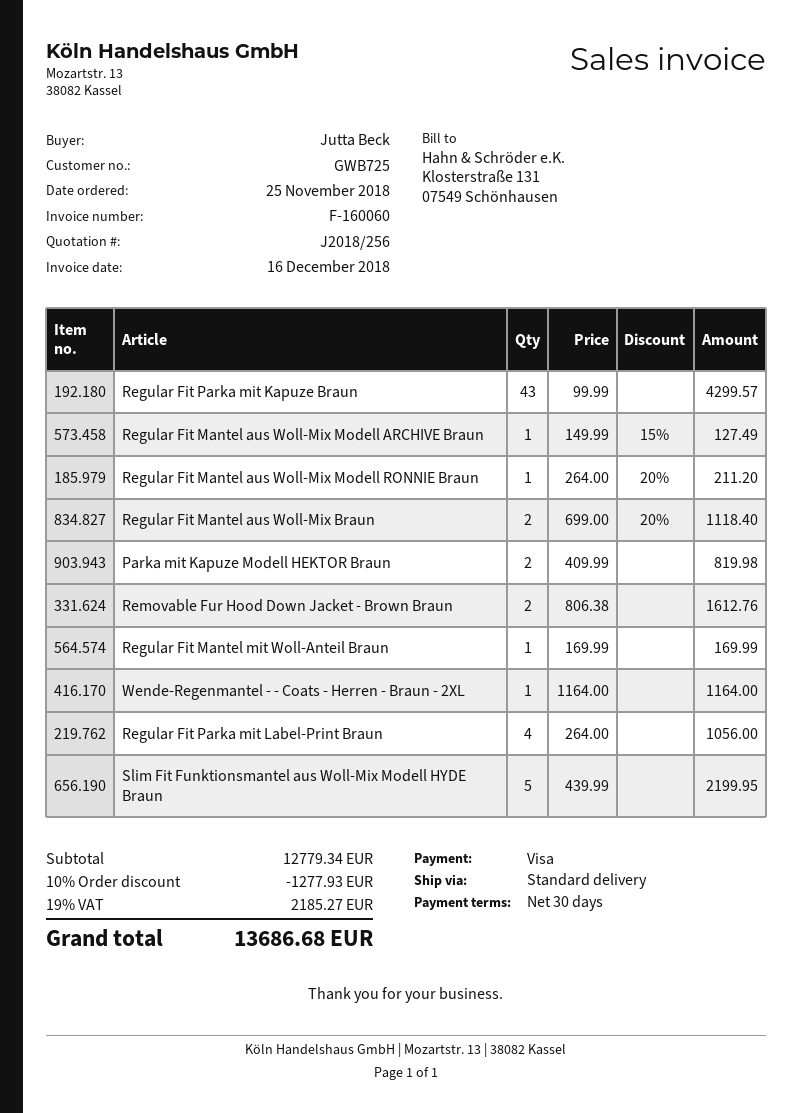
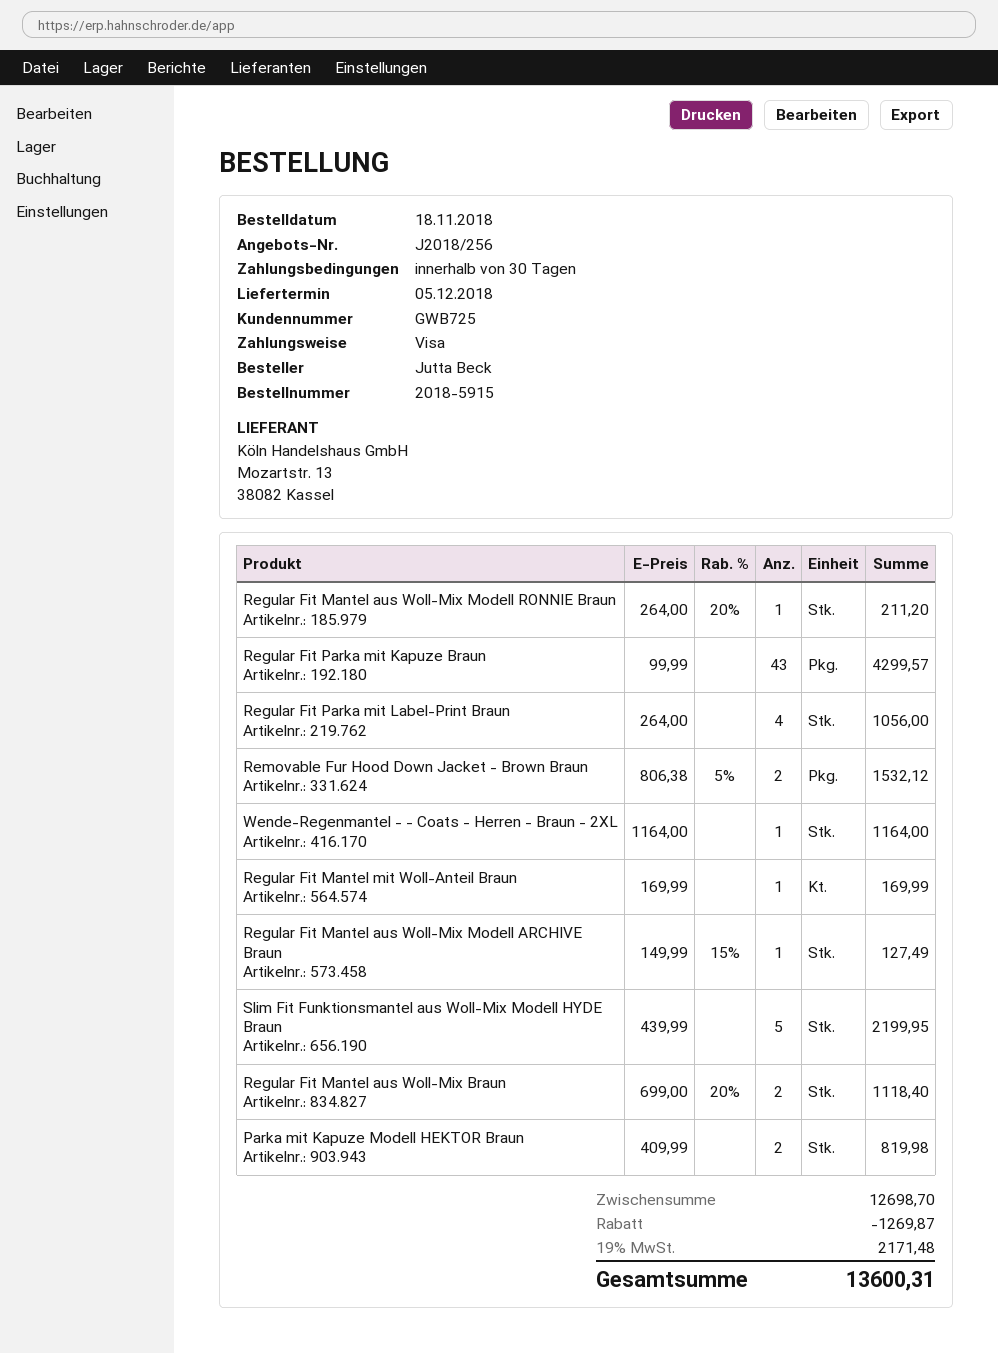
order date: 2018-11-25 -> 2018-11-18
Removable Fur Hood Down Jacket - Brown Braun: 2 x 806.38 = 1612.76 -> 2 x 806.38 - 5% = 1532.12
subtotal: 12779.34 -> 12698.70
discount: 1277.93 -> 1269.87
tax: 19% = 2185.27 -> 19% = 2171.48
total: 13686.68 -> 13600.31

